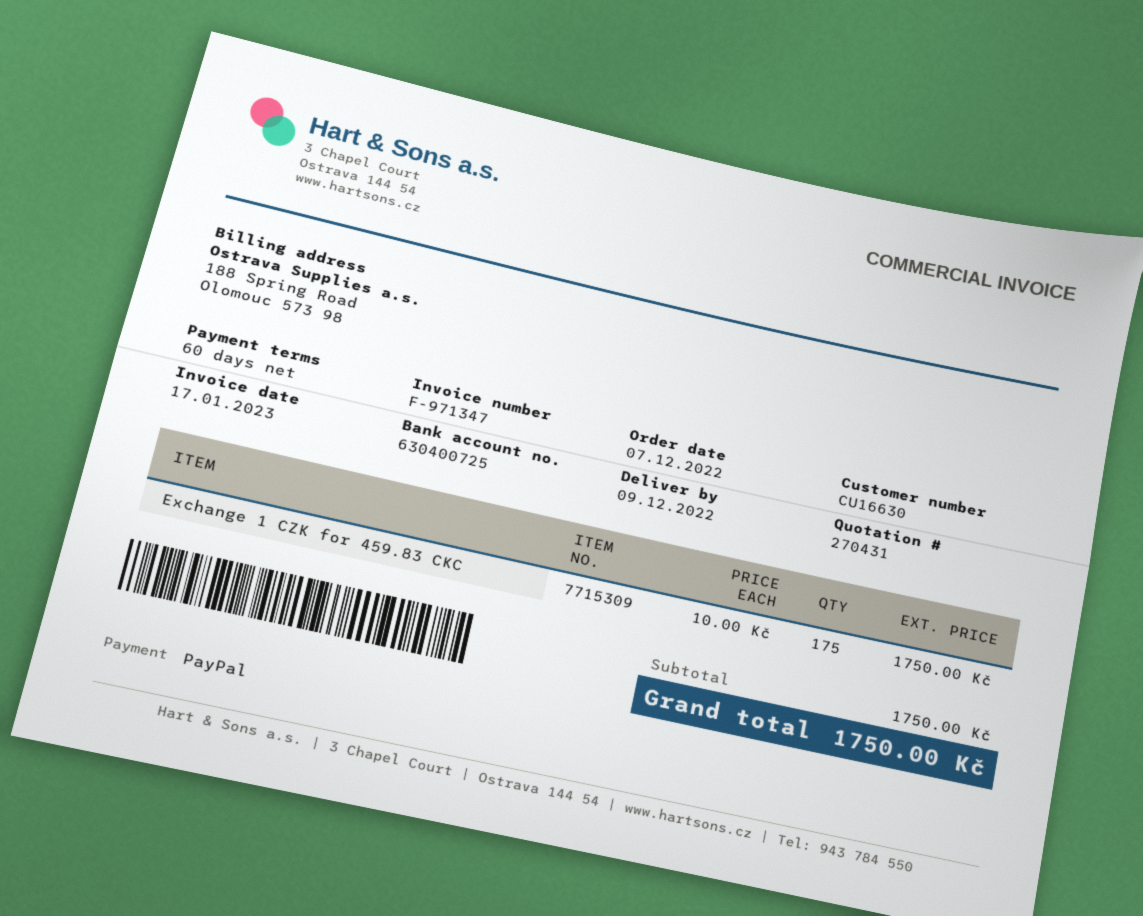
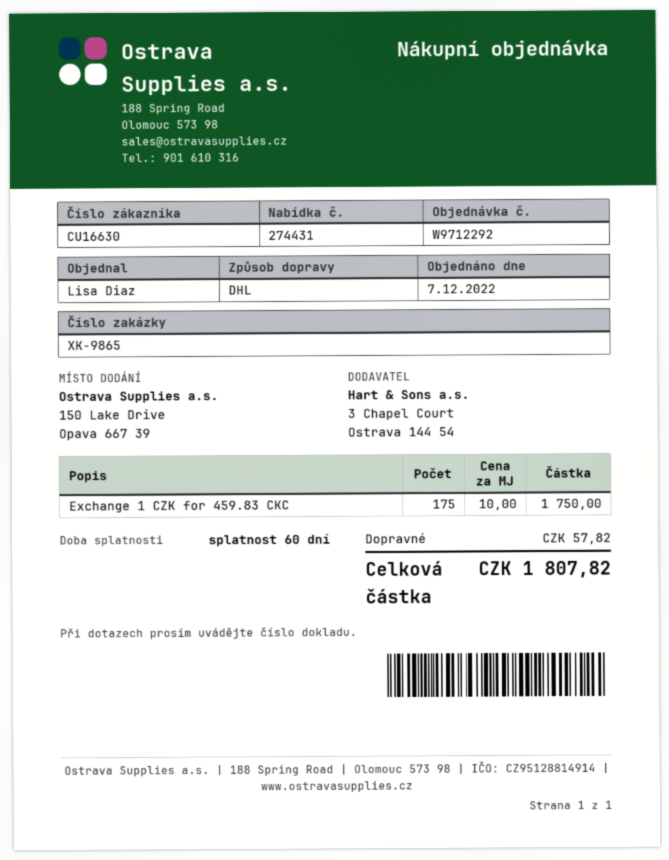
quote number: 270431 -> 274431
shipping: none -> 57.82
total: 1750.00 -> 1807.82

